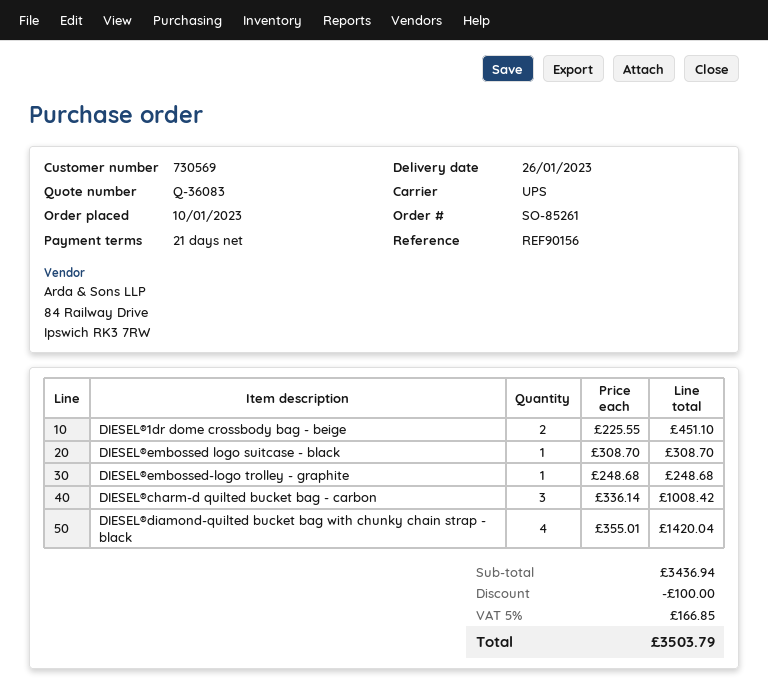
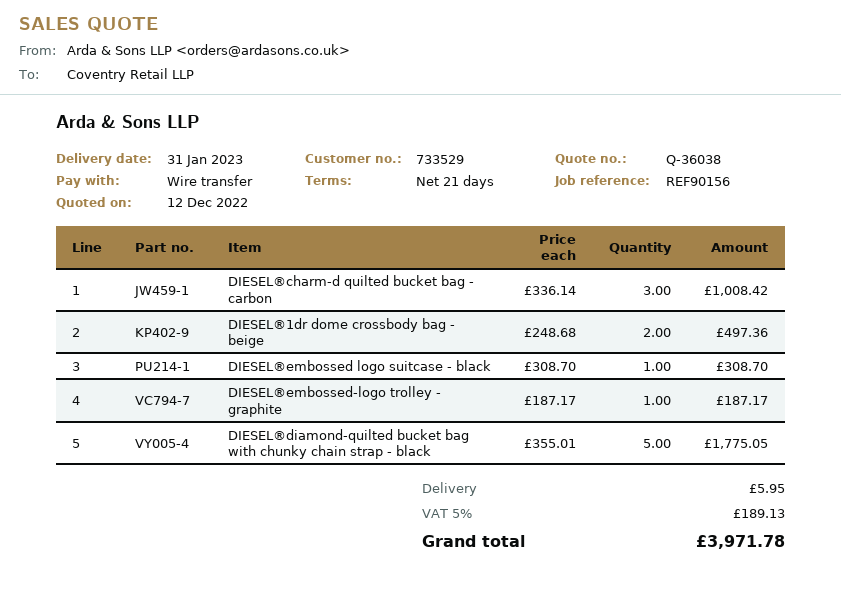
quote number: Q-36083 -> Q-36038
delivery date: 2023-01-26 -> 2023-01-31
customer number: 730569 -> 733529
DIESEL®1dr dome crossbody bag - beige: 2 x 225.55 = 451.10 -> 2 x 248.68 = 497.36
DIESEL®embossed-logo trolley - graphite: 1 x 248.68 = 248.68 -> 1 x 187.17 = 187.17
DIESEL®diamond-quilted bucket bag with chunky chain strap - black: 4 x 355.01 = 1420.04 -> 5 x 355.01 = 1775.05
discount: 100.00 -> none
shipping: none -> 5.95
tax: 5% = 166.85 -> 5% = 189.13
total: 3503.79 -> 3971.78

